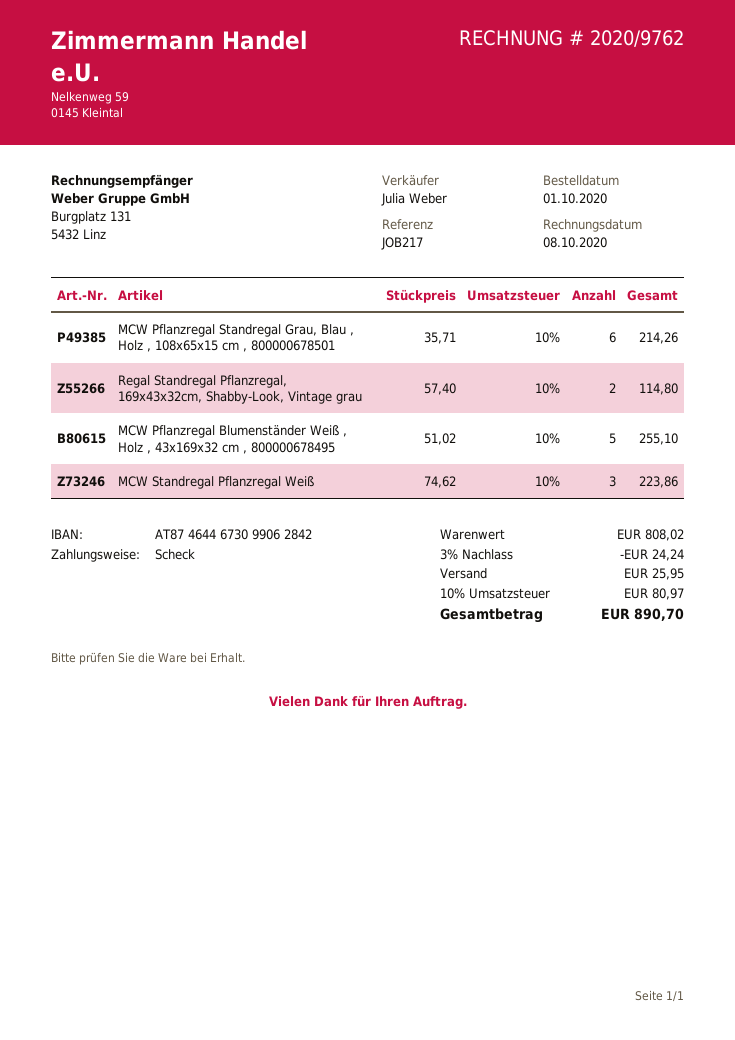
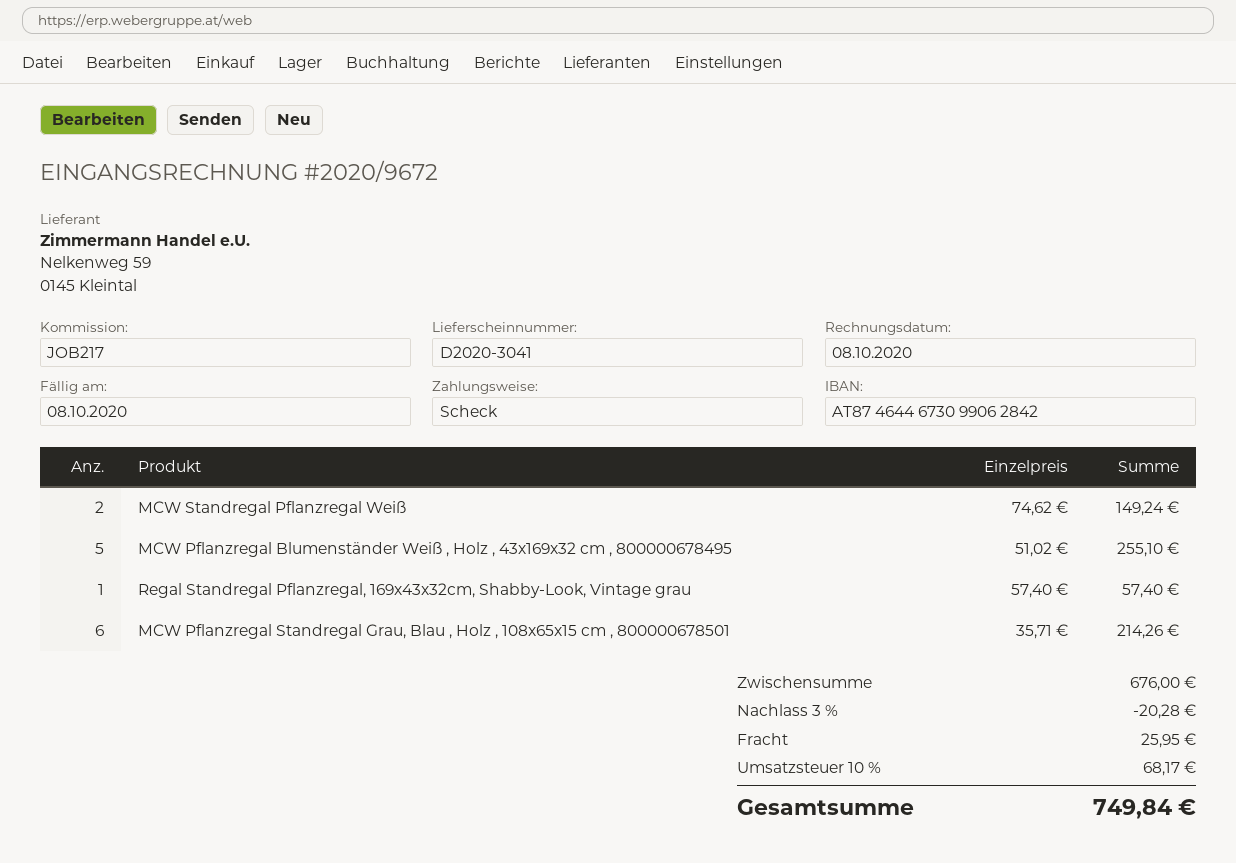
invoice number: 2020/9762 -> 2020/9672
Regal Standregal Pflanzregal, 169x43x32cm, Shabby-Look, Vintage grau: 2 x 57.40 = 114.80 -> 1 x 57.40 = 57.40
MCW Standregal Pflanzregal Weiß: 3 x 74.62 = 223.86 -> 2 x 74.62 = 149.24
subtotal: 808.02 -> 676.00
discount: 3% = 24.24 -> 3% = 20.28
tax: 10% = 80.97 -> 10% = 68.17
total: 890.70 -> 749.84

